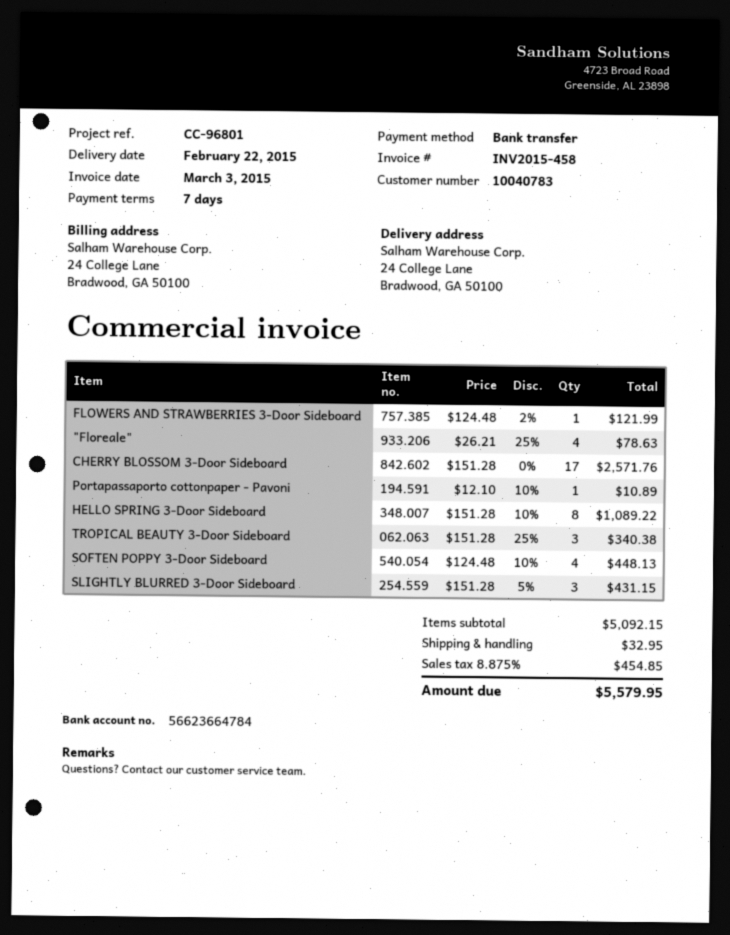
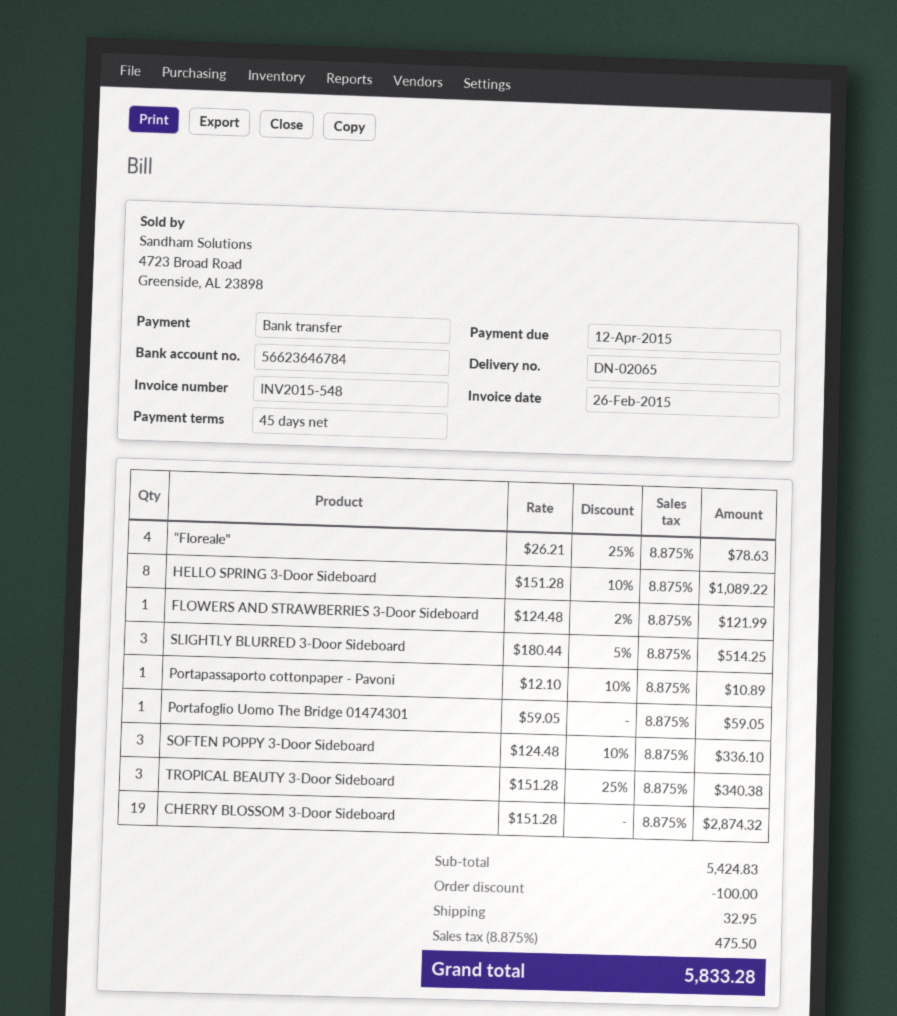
invoice number: INV2015-458 -> INV2015-548
invoice date: 2015-03-03 -> 2015-02-26
payment terms: 7 days -> 45 days
bank account: 56623664784 -> 56623646784
CHERRY BLOSSOM 3-Door Sideboard: 17 x 151.28 = 2571.76 -> 19 x 151.28 = 2874.32
SOFTEN POPPY 3-Door Sideboard: 4 x 124.48 - 10% = 448.13 -> 3 x 124.48 - 10% = 336.10
SLIGHTLY BLURRED 3-Door Sideboard: 3 x 151.28 - 5% = 431.15 -> 3 x 180.44 - 5% = 514.25
Portafoglio Uomo The Bridge 01474301: none -> 1 x 59.05 = 59.05
subtotal: 5092.15 -> 5424.83
discount: none -> 100.00
tax: 8.875% = 454.85 -> 8.875% = 475.50
total: 5579.95 -> 5833.28

